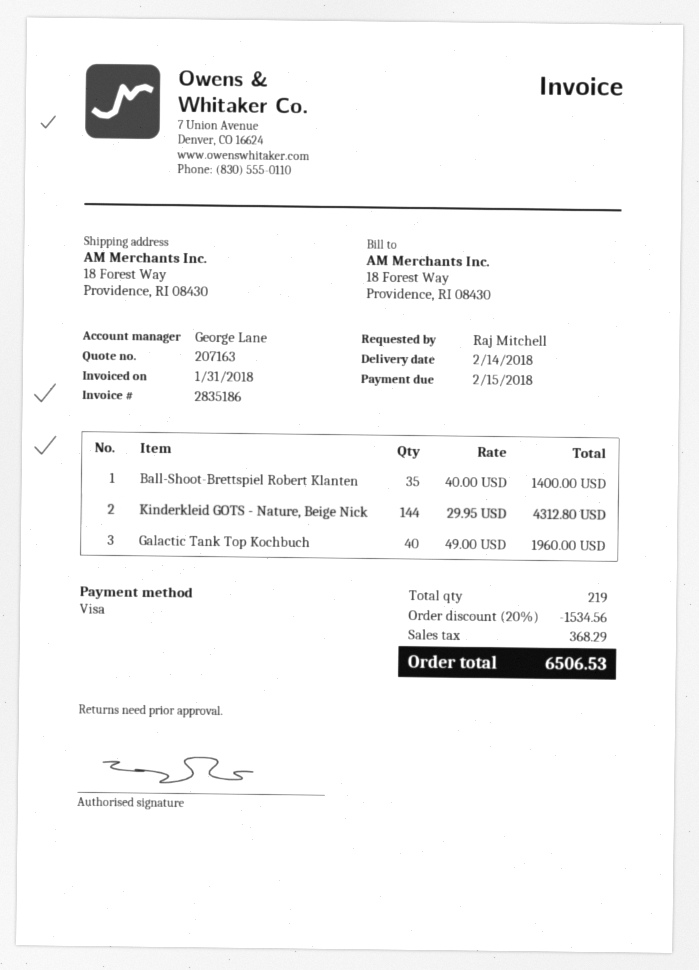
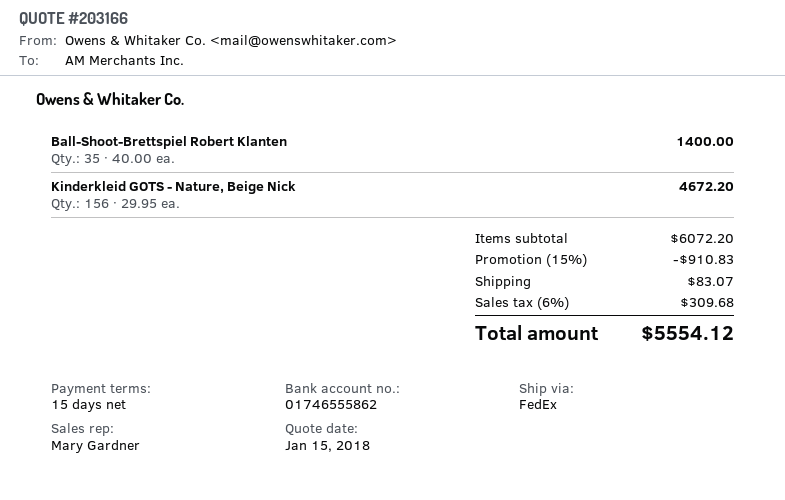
quote number: 207163 -> 203166
sales rep: George Lane -> Mary Gardner
Kinderkleid GOTS - Nature, Beige Nick: 144 x 29.95 = 4312.80 -> 156 x 29.95 = 4672.20
Galactic Tank Top Kochbuch: 40 x 49.00 = 1960.00 -> none
discount: 20% = 1534.56 -> 15% = 910.83
shipping: none -> 83.07
tax: 368.29 -> 309.68
total: 6506.53 -> 5554.12

